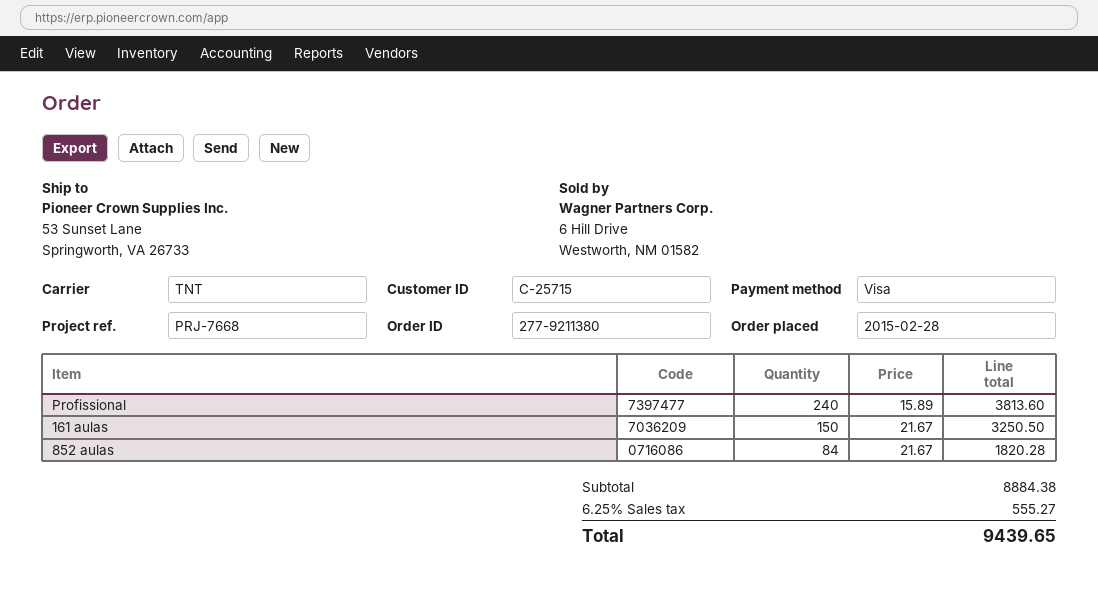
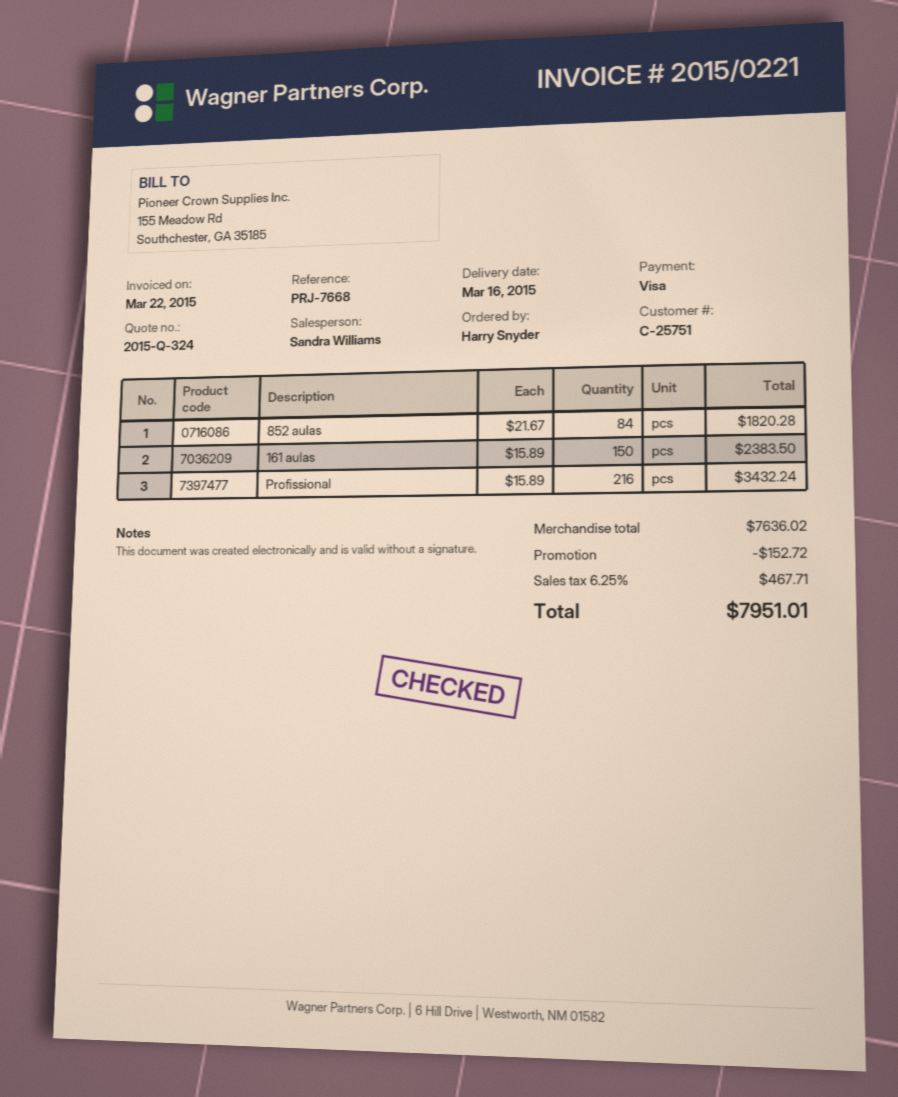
customer number: C-25715 -> C-25751
Profissional: 240 x 15.89 = 3813.60 -> 216 x 15.89 = 3432.24
161 aulas: 150 x 21.67 = 3250.50 -> 150 x 15.89 = 2383.50
subtotal: 8884.38 -> 7636.02
discount: none -> 152.72
tax: 6.25% = 555.27 -> 6.25% = 467.71
total: 9439.65 -> 7951.01

